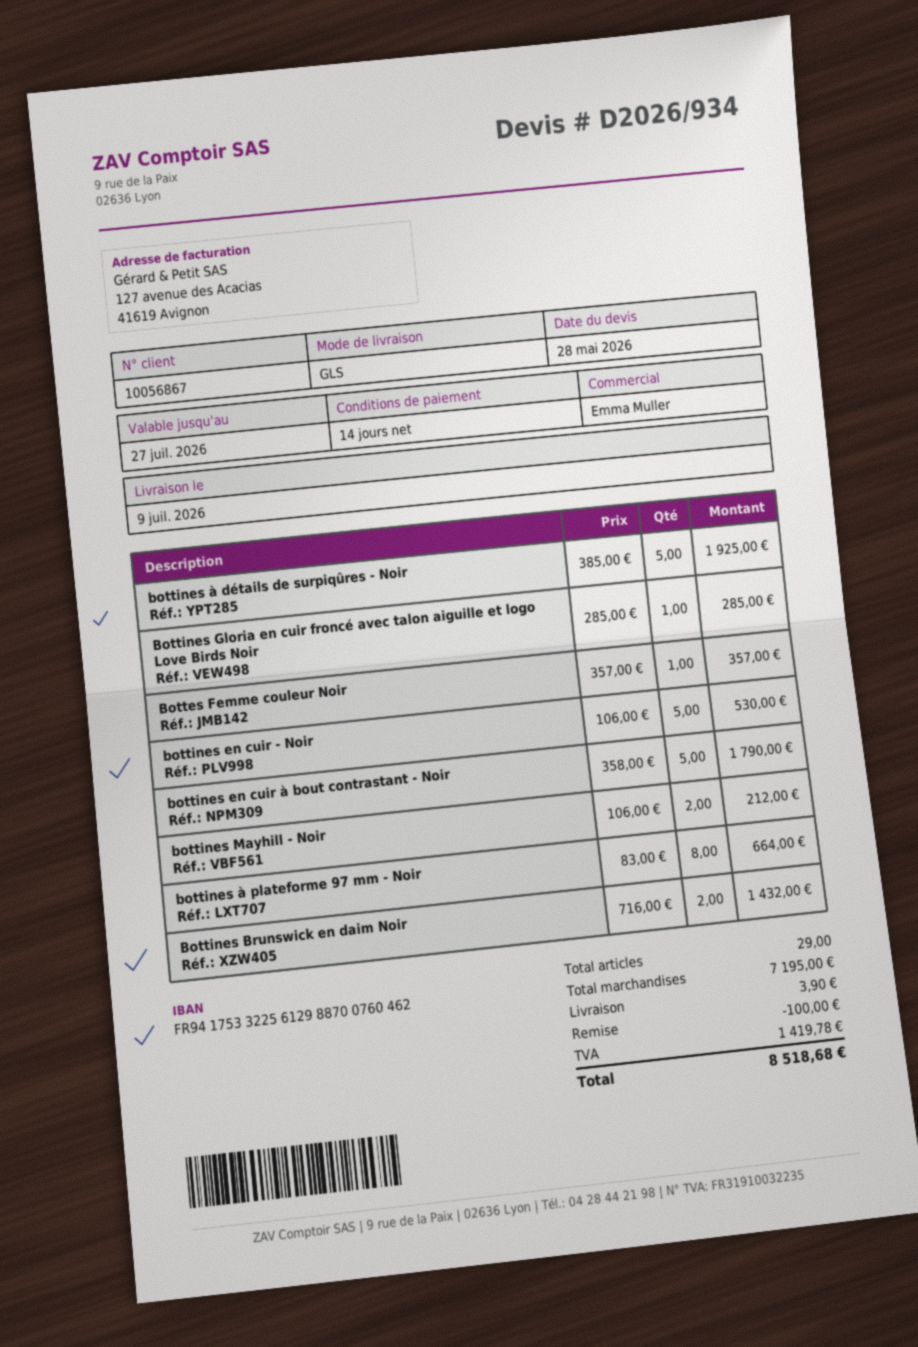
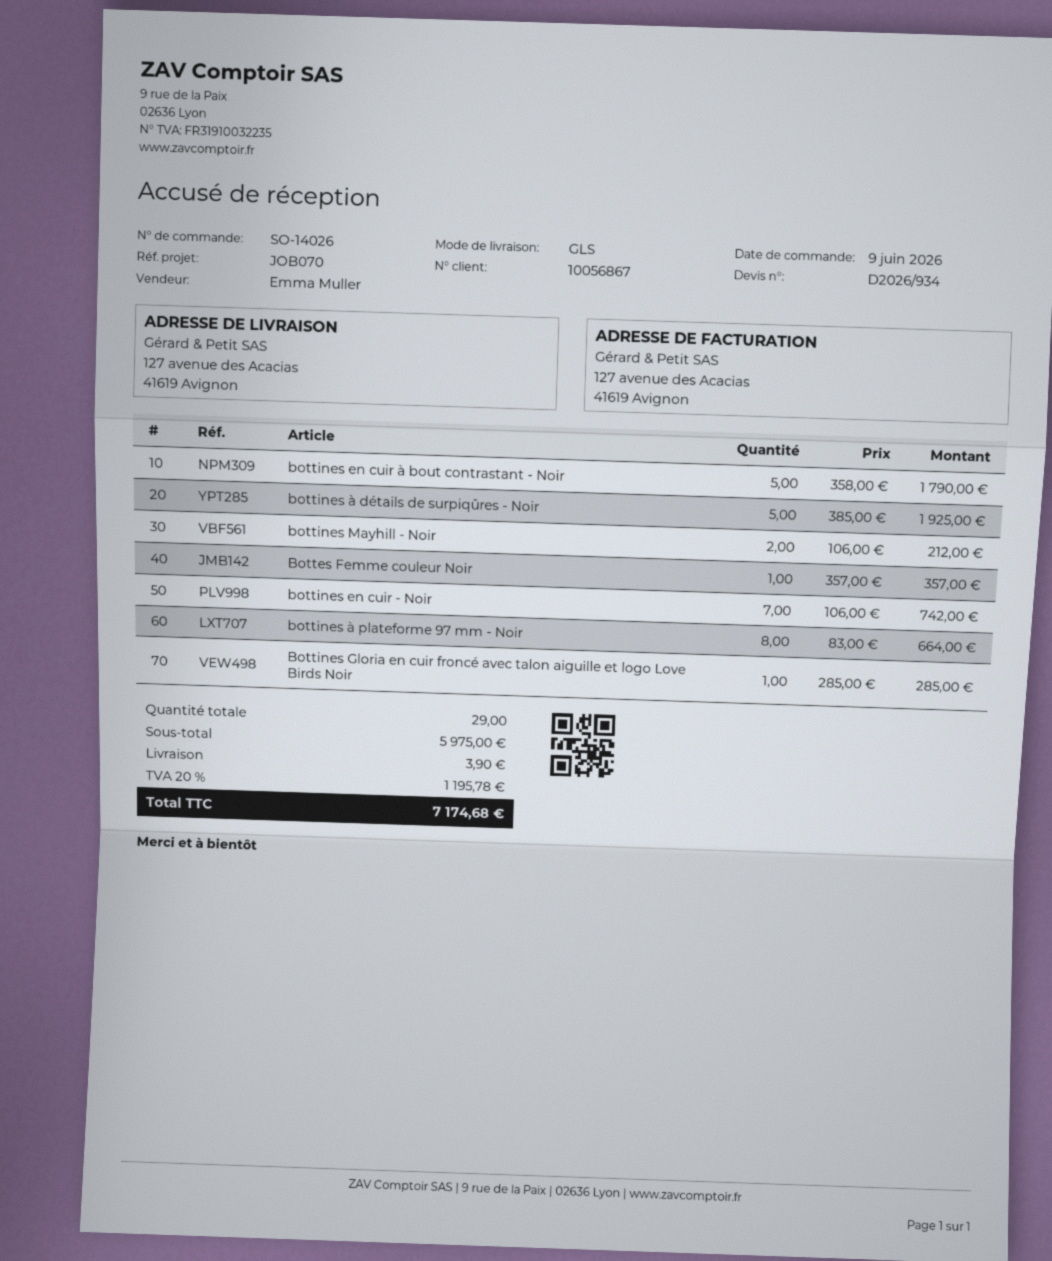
bottines en cuir - Noir: 5 x 106.00 = 530.00 -> 7 x 106.00 = 742.00
Bottines Brunswick en daim Noir: 2 x 716.00 = 1432.00 -> none
subtotal: 7195.00 -> 5975.00
discount: 100.00 -> none
tax: 1419.78 -> 1195.78
total: 8518.68 -> 7174.68

